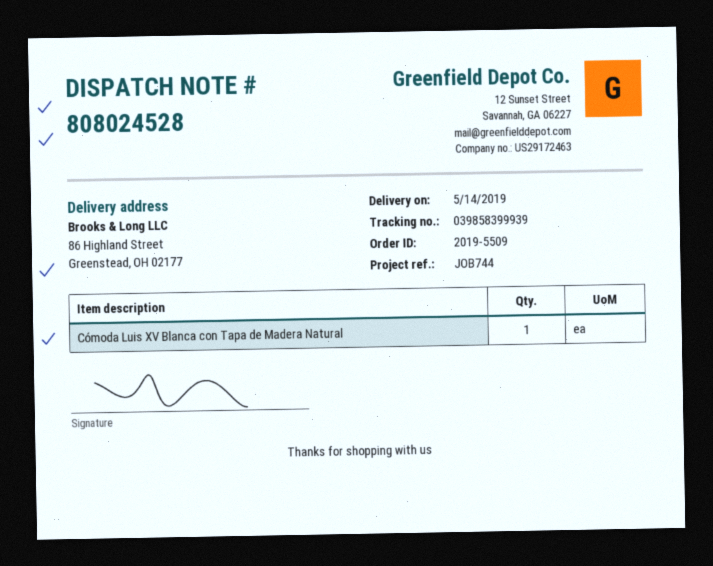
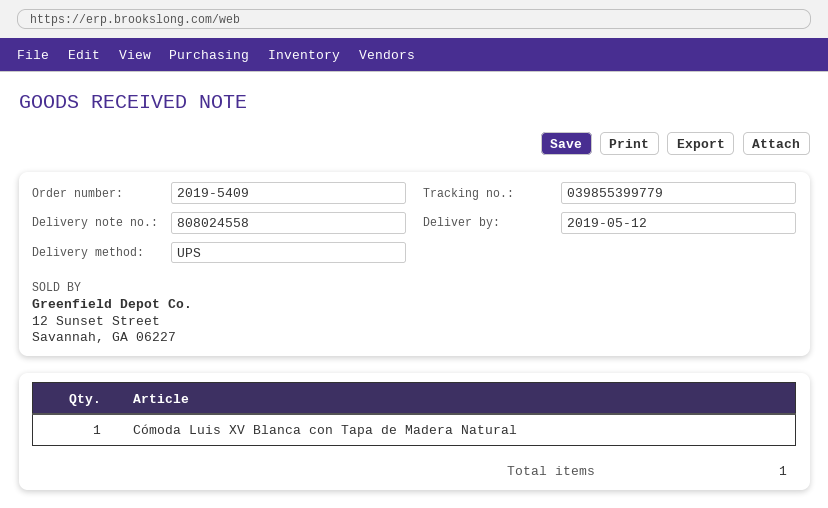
order number: 2019-5509 -> 2019-5409
delivery note number: 808024528 -> 808024558
delivery date: 2019-05-14 -> 2019-05-12
tracking number: 039858399939 -> 039855399779

